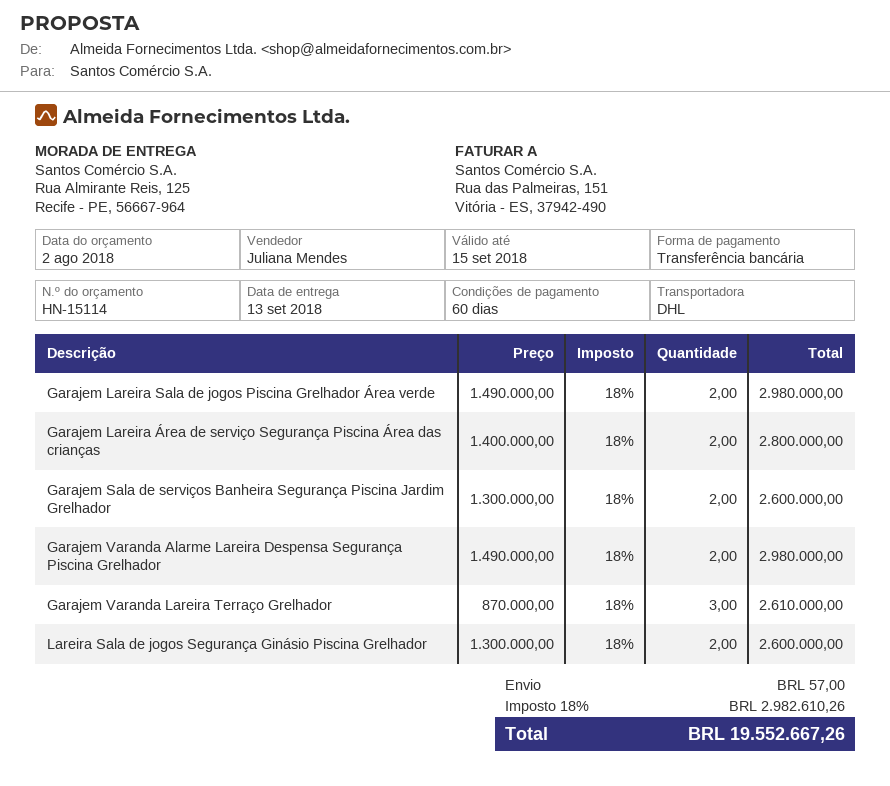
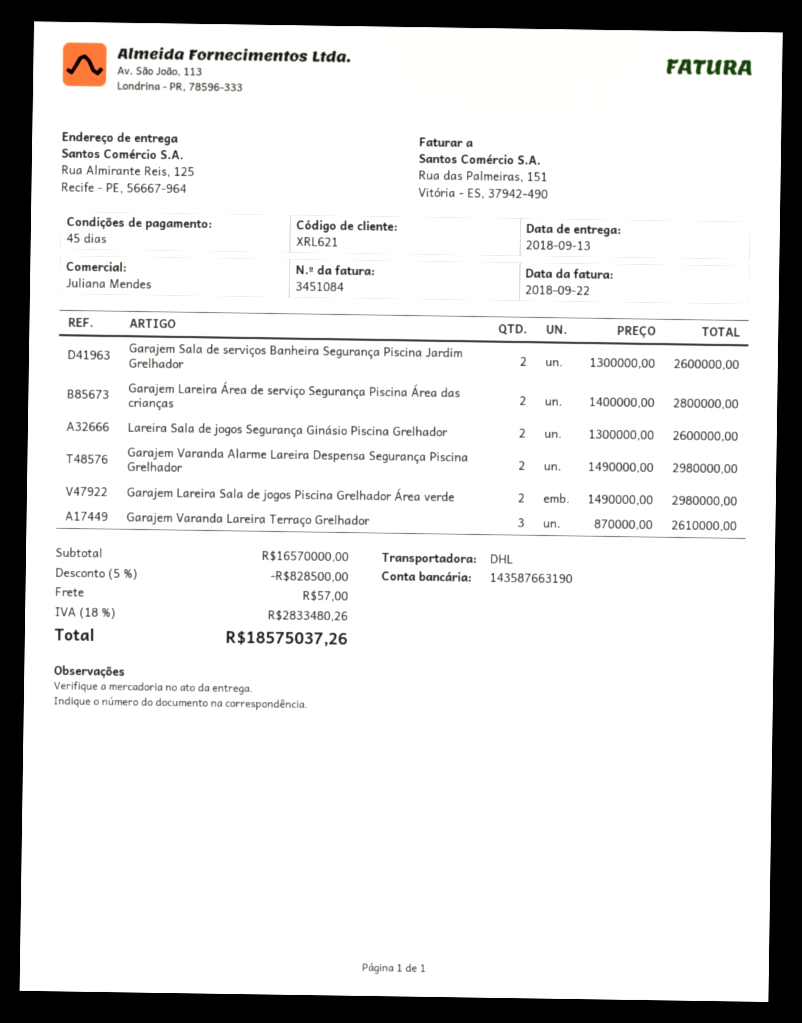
payment terms: 60 days -> 45 days
discount: none -> 5% = 828500.00
tax: 18% = 2982610.26 -> 18% = 2833480.26
total: 19552667.26 -> 18575037.26

